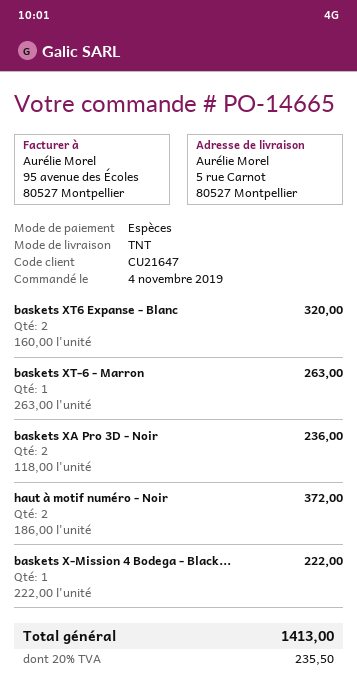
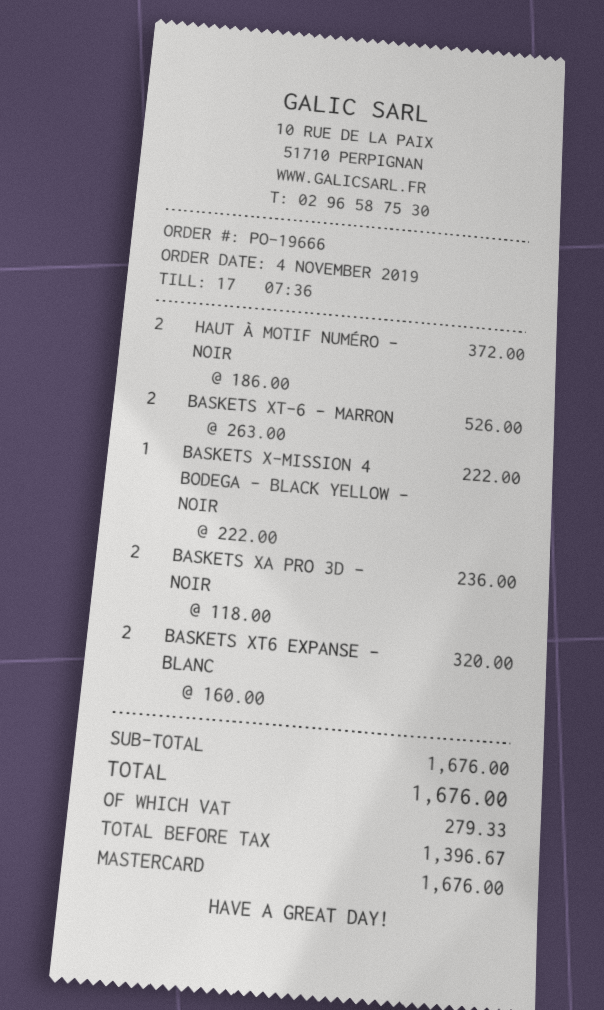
order number: PO-14665 -> PO-19666
payment method: cash -> Mastercard
baskets XT-6 - Marron: 1 x 263.00 = 263.00 -> 2 x 263.00 = 526.00
tax: 235.50 -> 279.33
total: 1413.00 -> 1676.00

